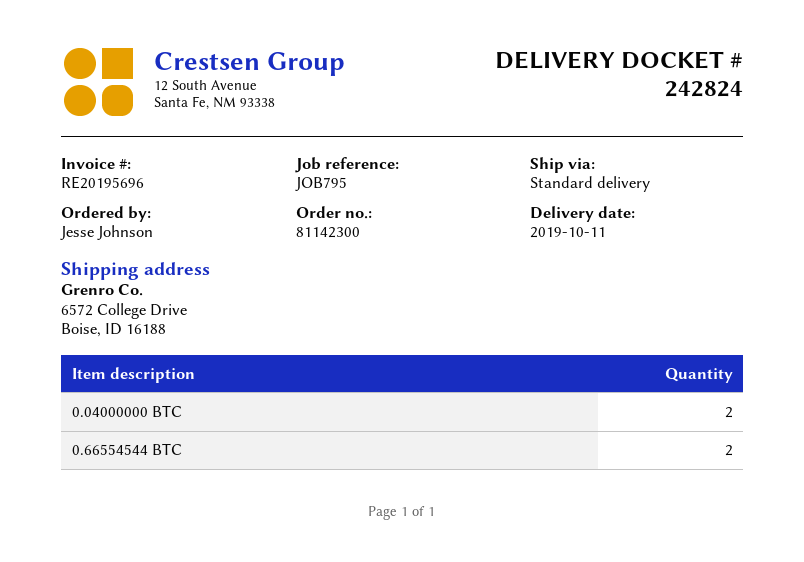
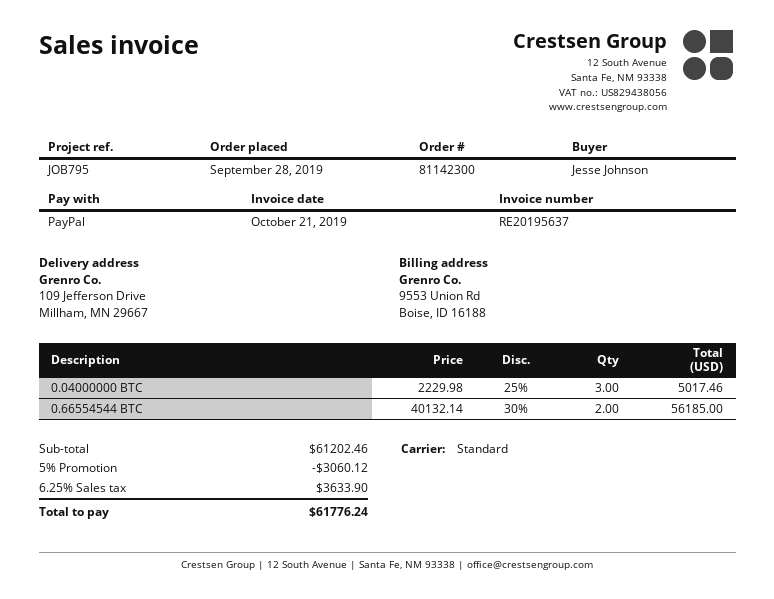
invoice number: RE20195696 -> RE20195637
ship to: 6572 College Drive, Boise, ID 16188 -> 109 Jefferson Drive, Millham, MN 29667
0.04000000 BTC: 2 -> 3

